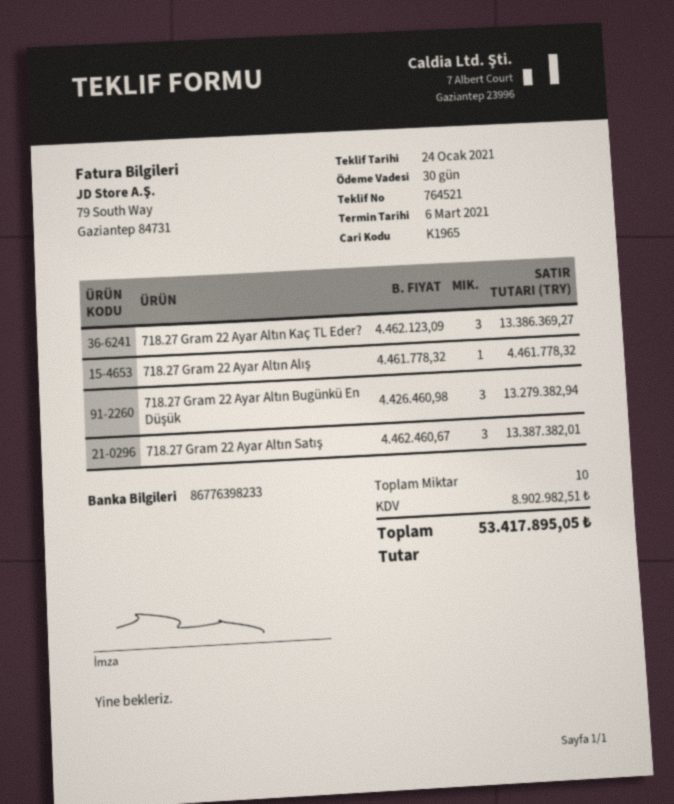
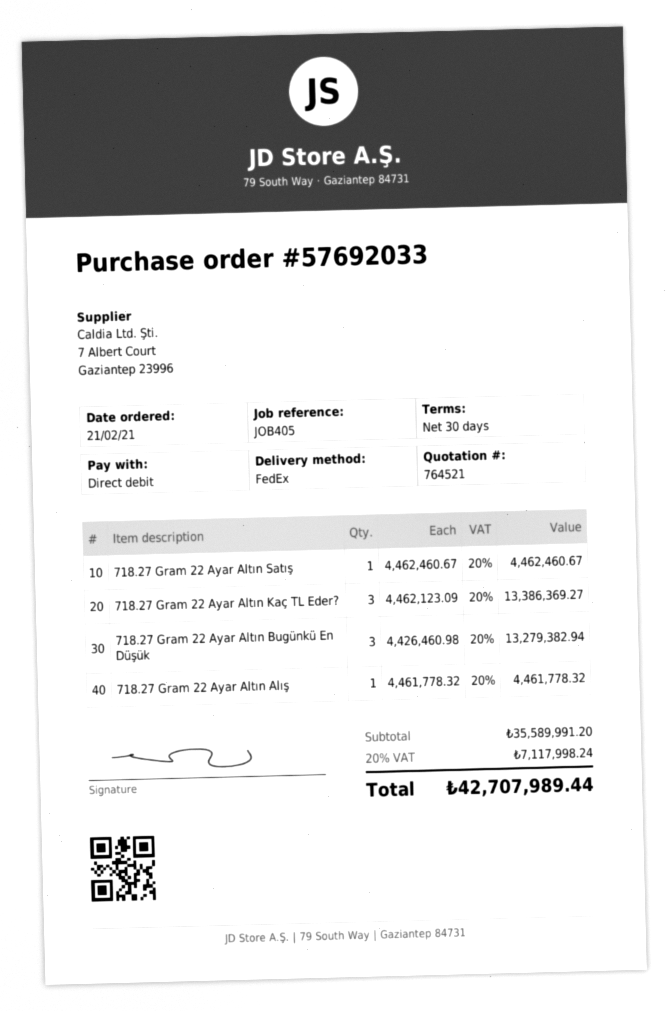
718.27 Gram 22 Ayar Altın Satış: 3 x 4462460.67 = 13387382.01 -> 1 x 4462460.67 = 4462460.67
tax: 8902982.51 -> 7117998.24
total: 53417895.05 -> 42707989.44

